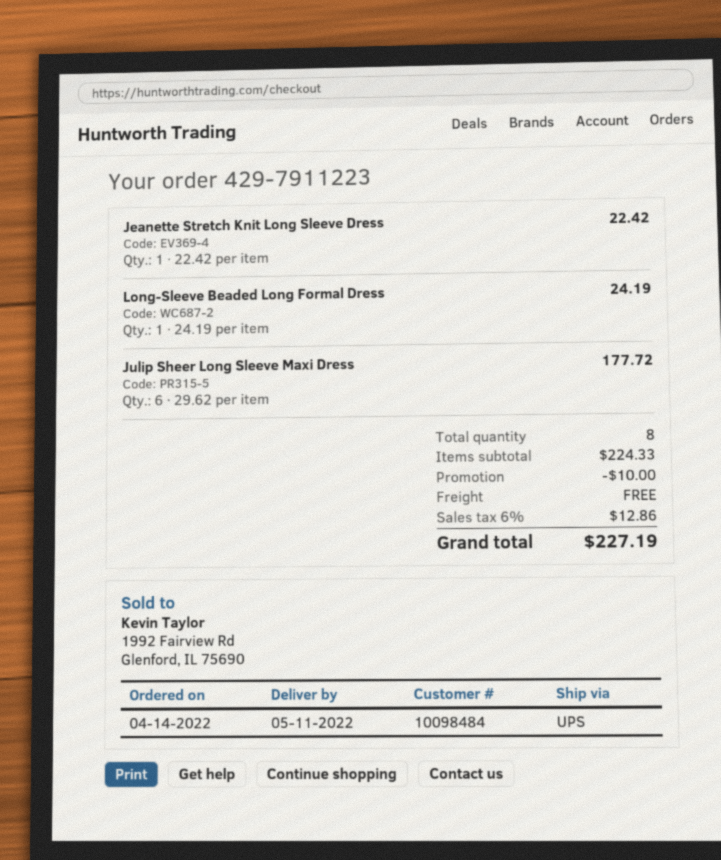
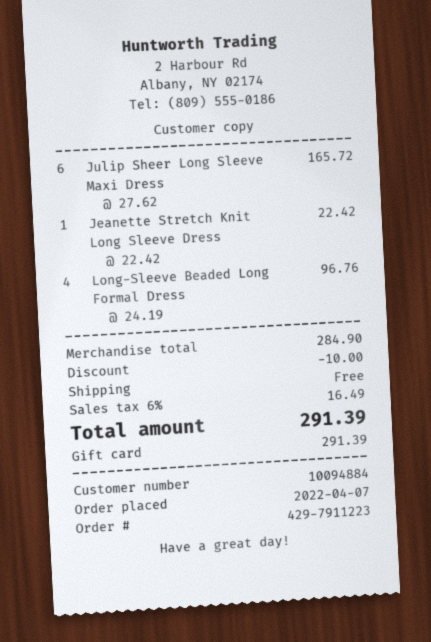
order date: 2022-04-14 -> 2022-04-07
customer number: 10098484 -> 10094884
Long-Sleeve Beaded Long Formal Dress: 1 x 24.19 = 24.19 -> 4 x 24.19 = 96.76
Julip Sheer Long Sleeve Maxi Dress: 6 x 29.62 = 177.72 -> 6 x 27.62 = 165.72
subtotal: 224.33 -> 284.90
tax: 6% = 12.86 -> 6% = 16.49
total: 227.19 -> 291.39

